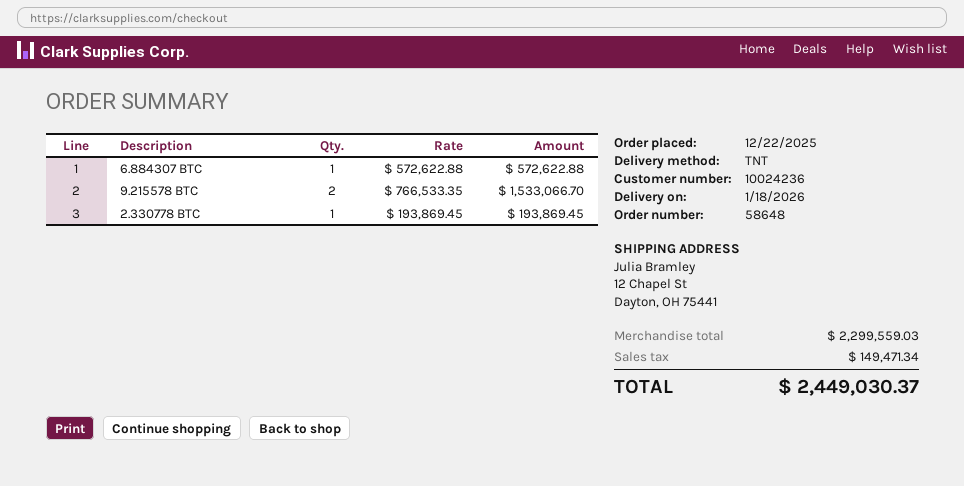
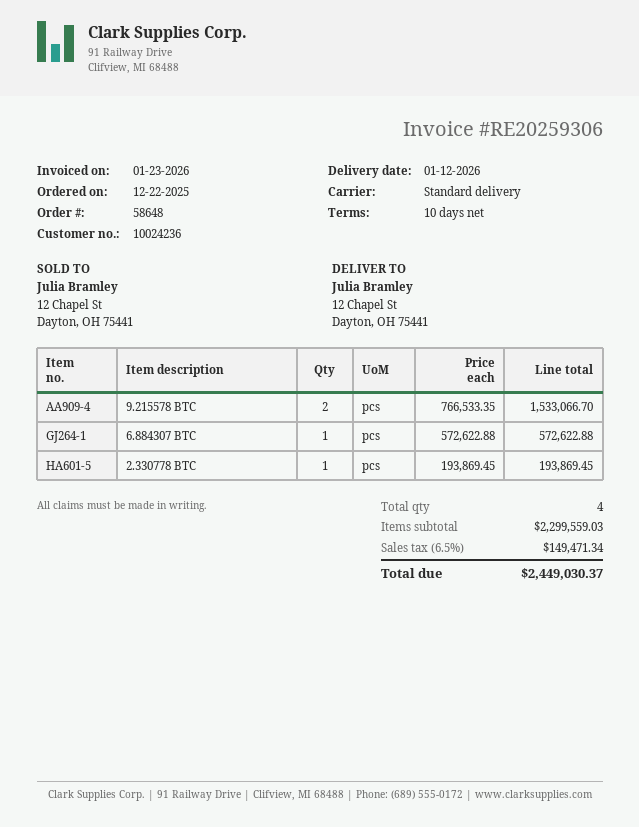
delivery date: 2026-01-18 -> 2026-01-12
shipping method: TNT -> standard

